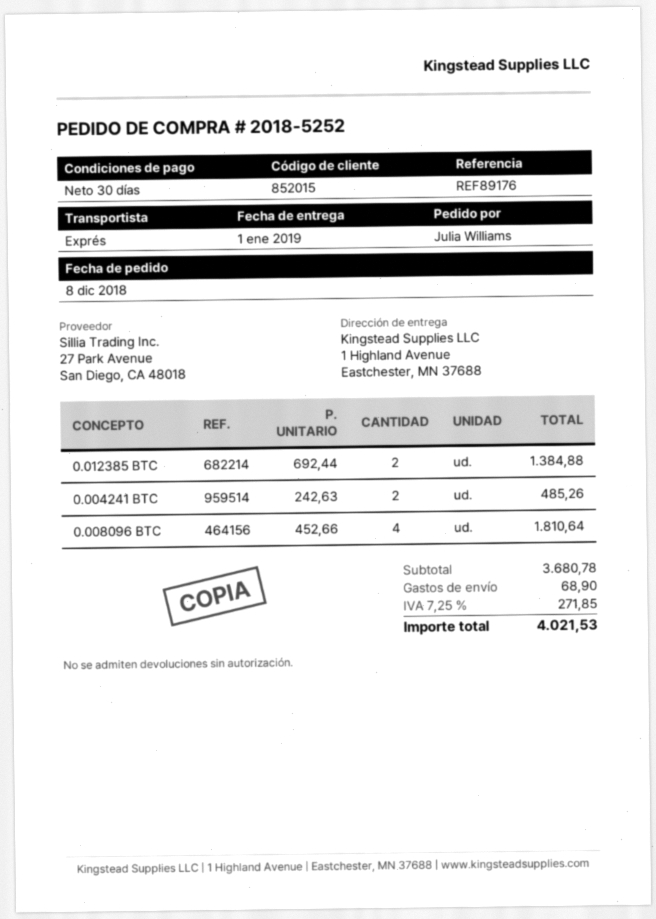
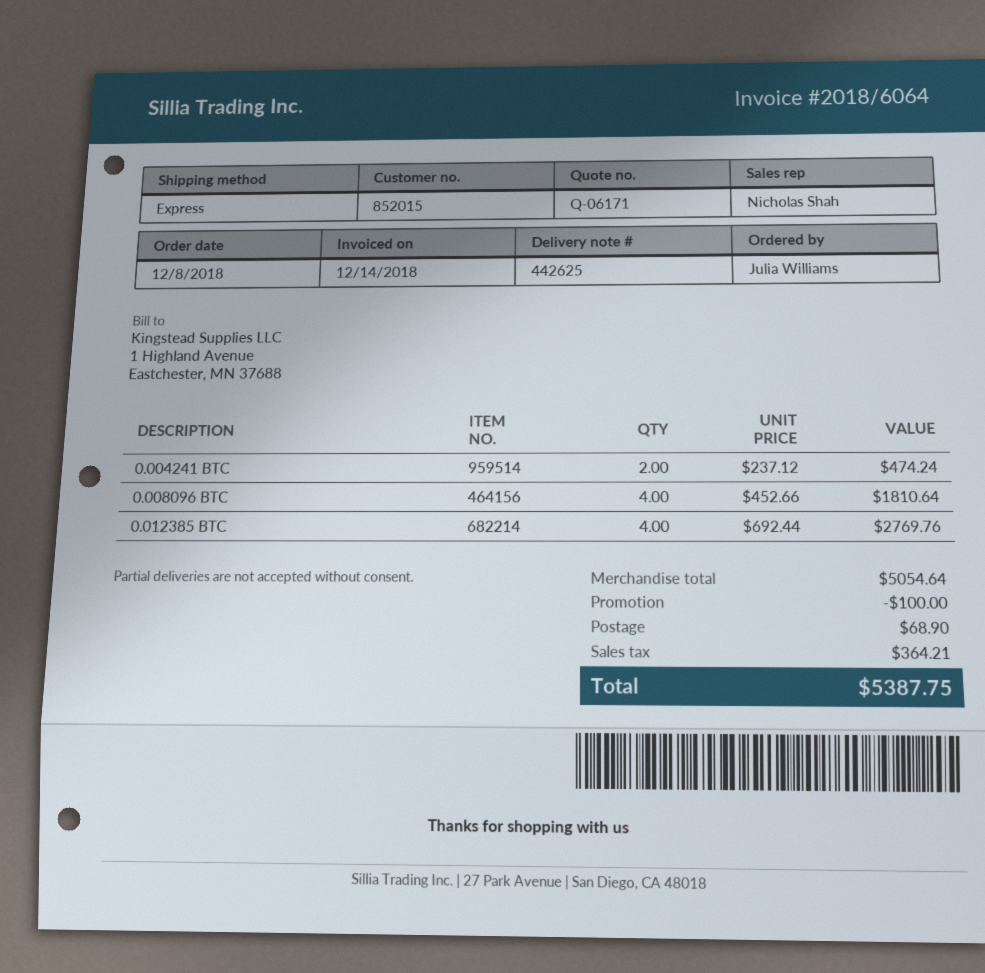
0.012385 BTC: 2 x 692.44 = 1384.88 -> 4 x 692.44 = 2769.76
0.004241 BTC: 2 x 242.63 = 485.26 -> 2 x 237.12 = 474.24
subtotal: 3680.78 -> 5054.64
discount: none -> 100.00
tax: 271.85 -> 364.21
total: 4021.53 -> 5387.75

